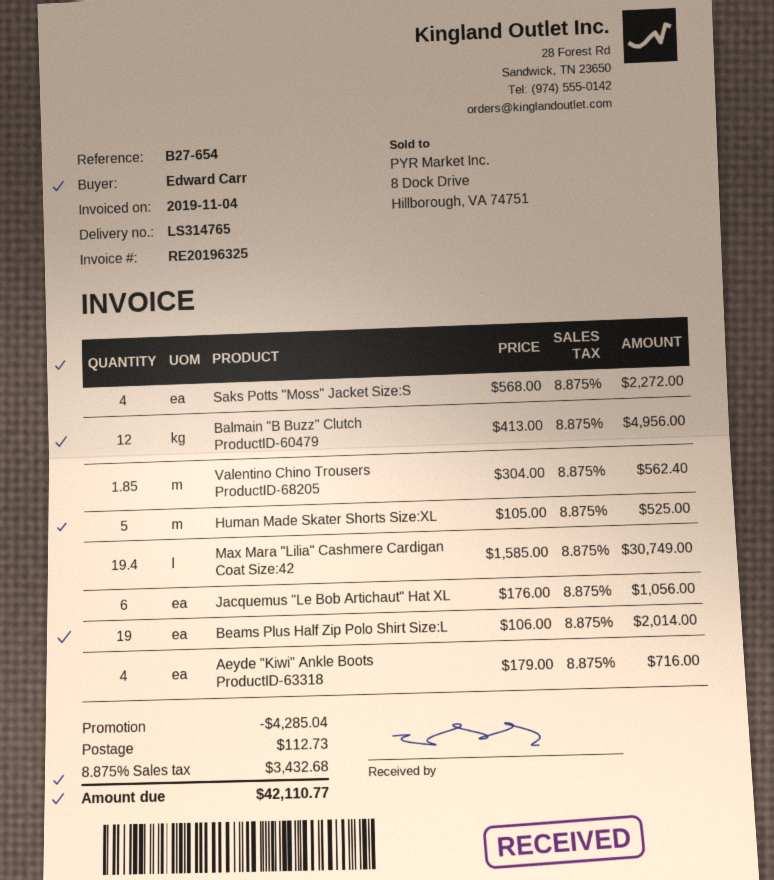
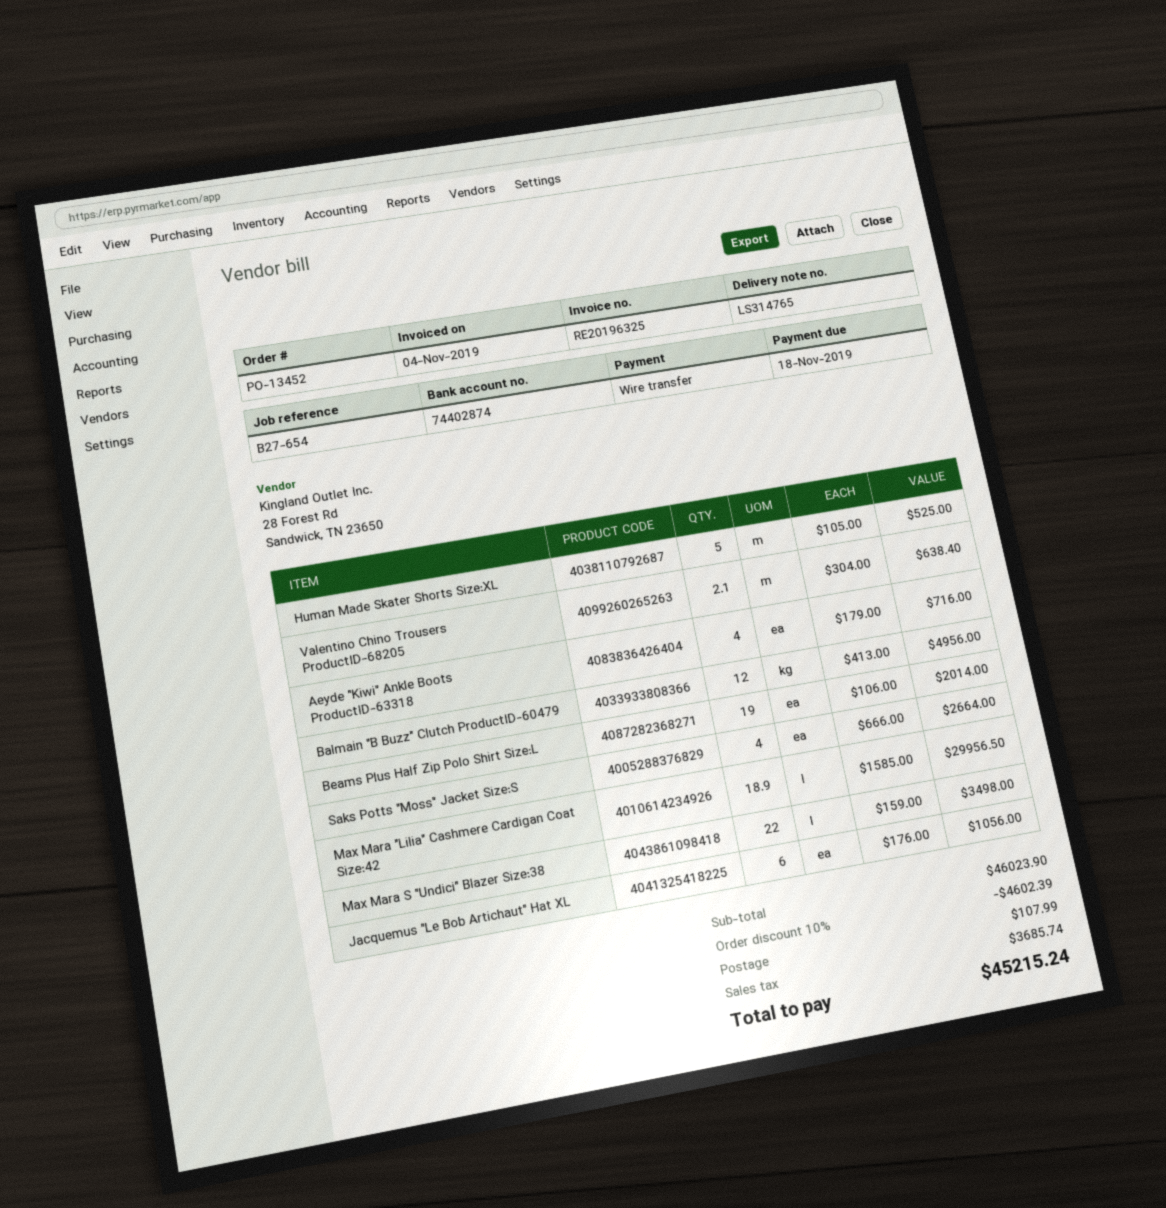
Saks Potts "Moss" Jacket Size:S: 4 x 568.00 = 2272.00 -> 4 x 666.00 = 2664.00
Valentino Chino Trousers ProductID-68205: 1.85 x 304.00 = 562.40 -> 2.1 x 304.00 = 638.40
Max Mara "Lilia" Cashmere Cardigan Coat Size:42: 19.4 x 1585.00 = 30749.00 -> 18.9 x 1585.00 = 29956.50
Max Mara S "Undici" Blazer Size:38: none -> 22 x 159.00 = 3498.00
discount: 4285.04 -> 4602.39
shipping: 112.73 -> 107.99
tax: 3432.68 -> 3685.74
total: 42110.77 -> 45215.24

